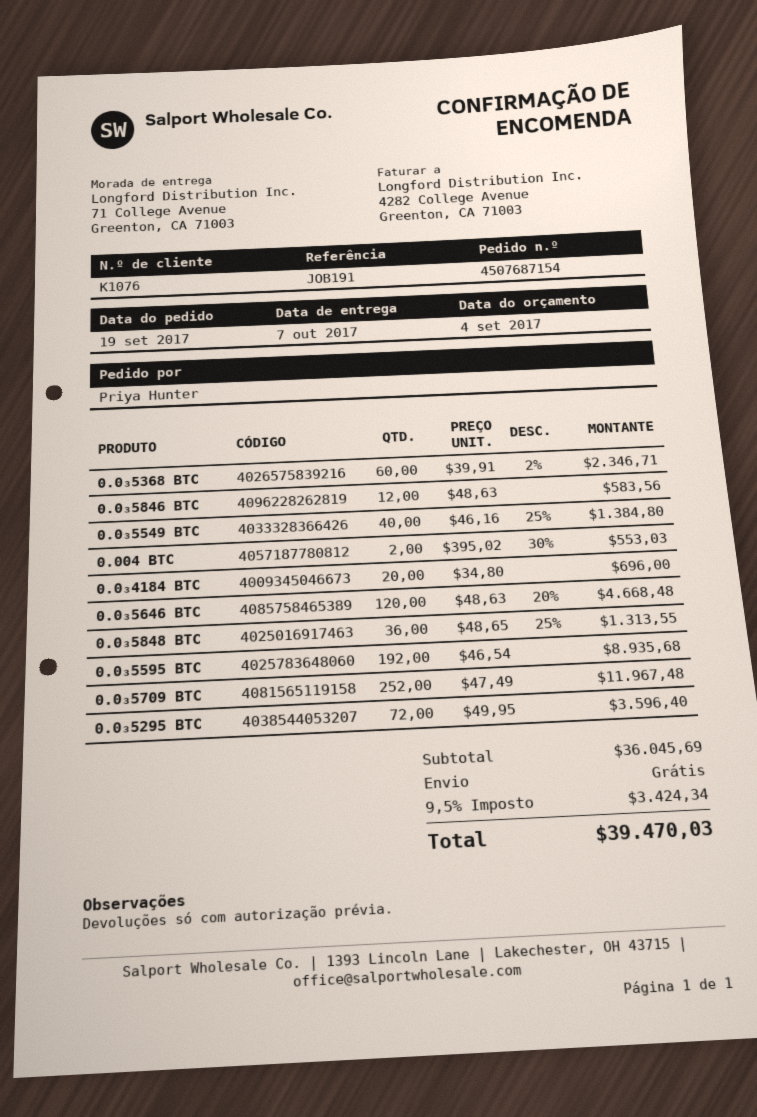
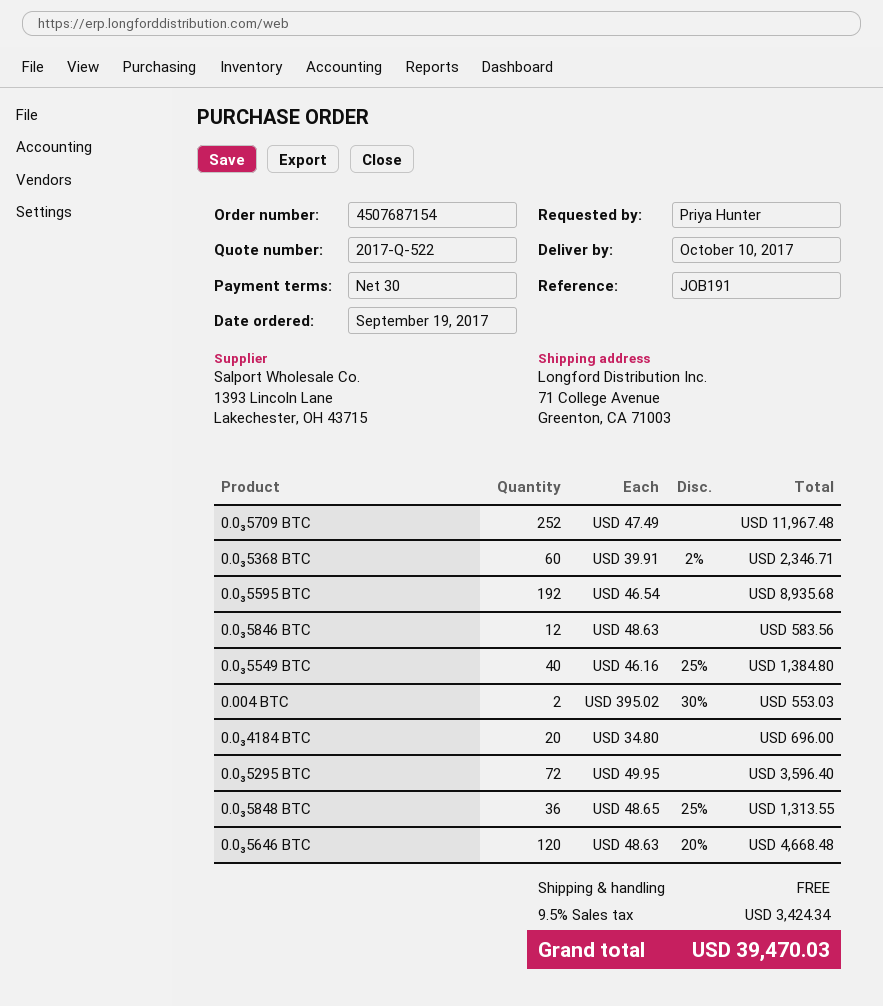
delivery date: 2017-10-07 -> 2017-10-10

